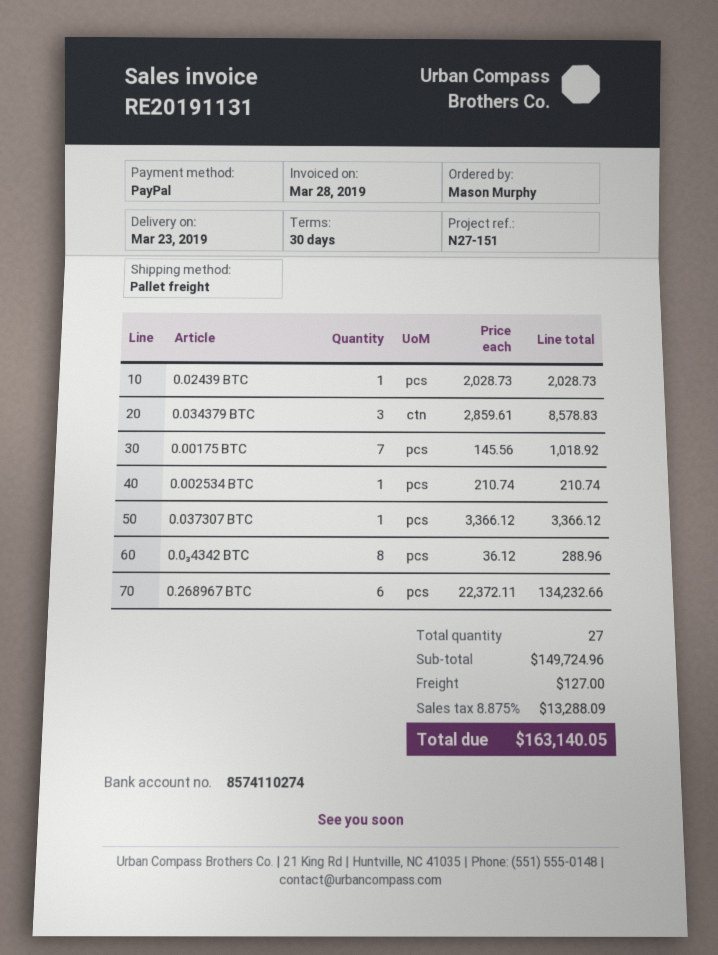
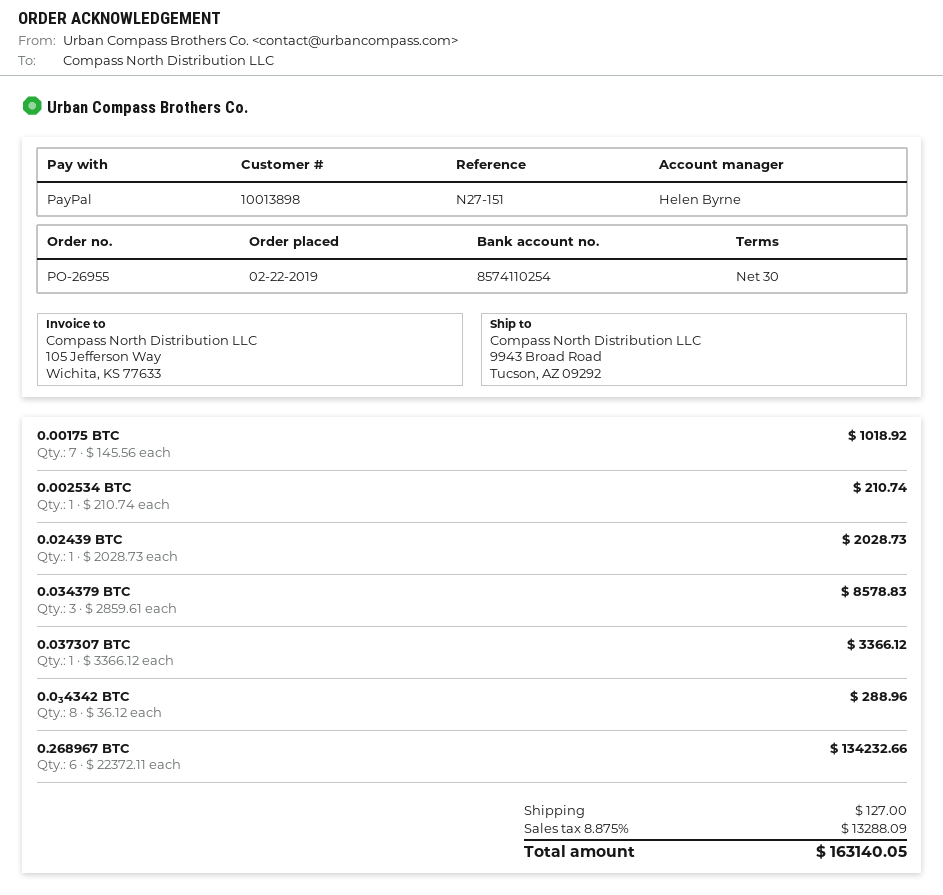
bank account: 8574110274 -> 8574110254

